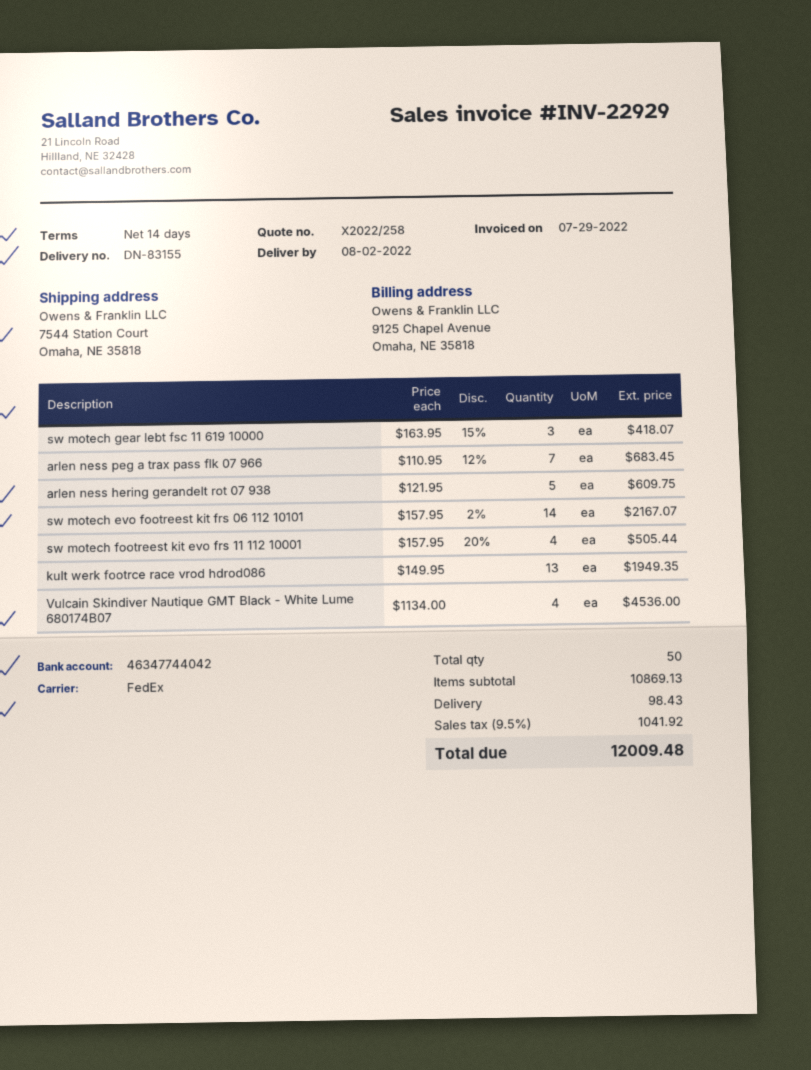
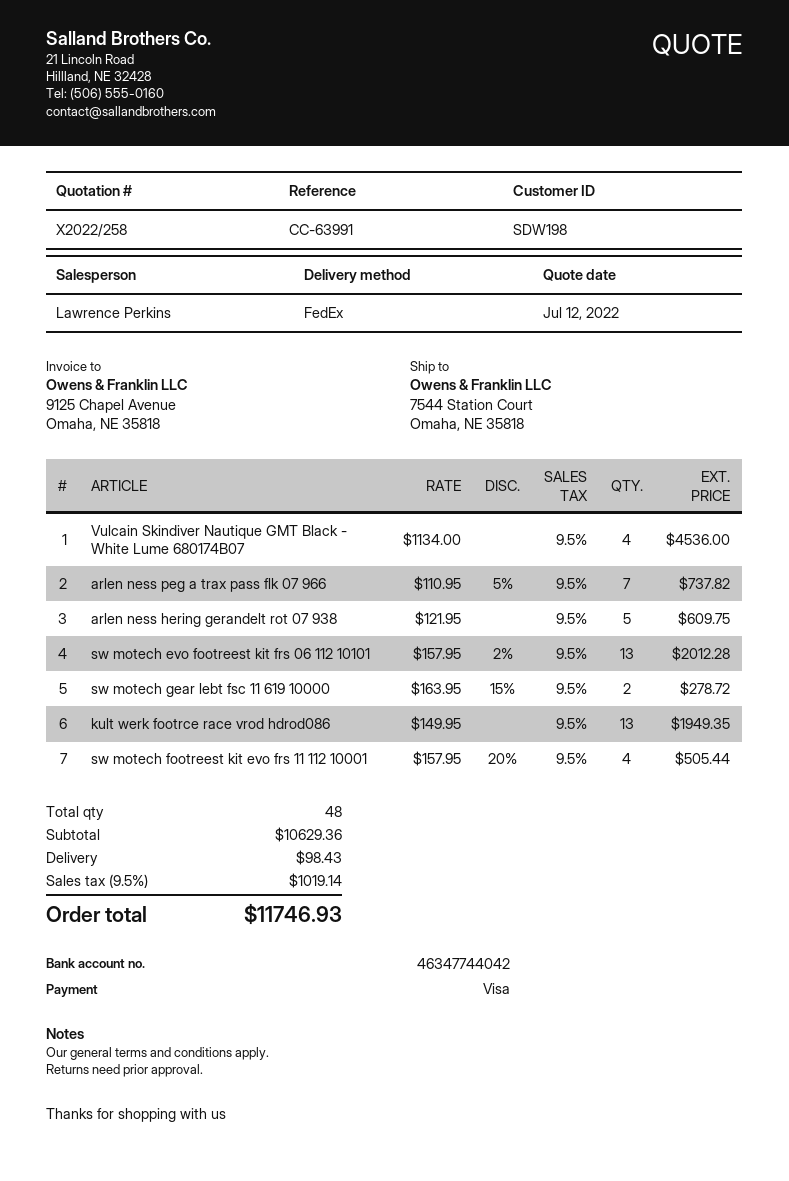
sw motech gear lebt fsc 11 619 10000: 3 x 163.95 - 15% = 418.07 -> 2 x 163.95 - 15% = 278.72
arlen ness peg a trax pass flk 07 966: 7 x 110.95 - 12% = 683.45 -> 7 x 110.95 - 5% = 737.82
sw motech evo footreest kit frs 06 112 10101: 14 x 157.95 - 2% = 2167.07 -> 13 x 157.95 - 2% = 2012.28
total quantity: 50 -> 48
subtotal: 10869.13 -> 10629.36
tax: 9.5% = 1041.92 -> 9.5% = 1019.14
total: 12009.48 -> 11746.93

